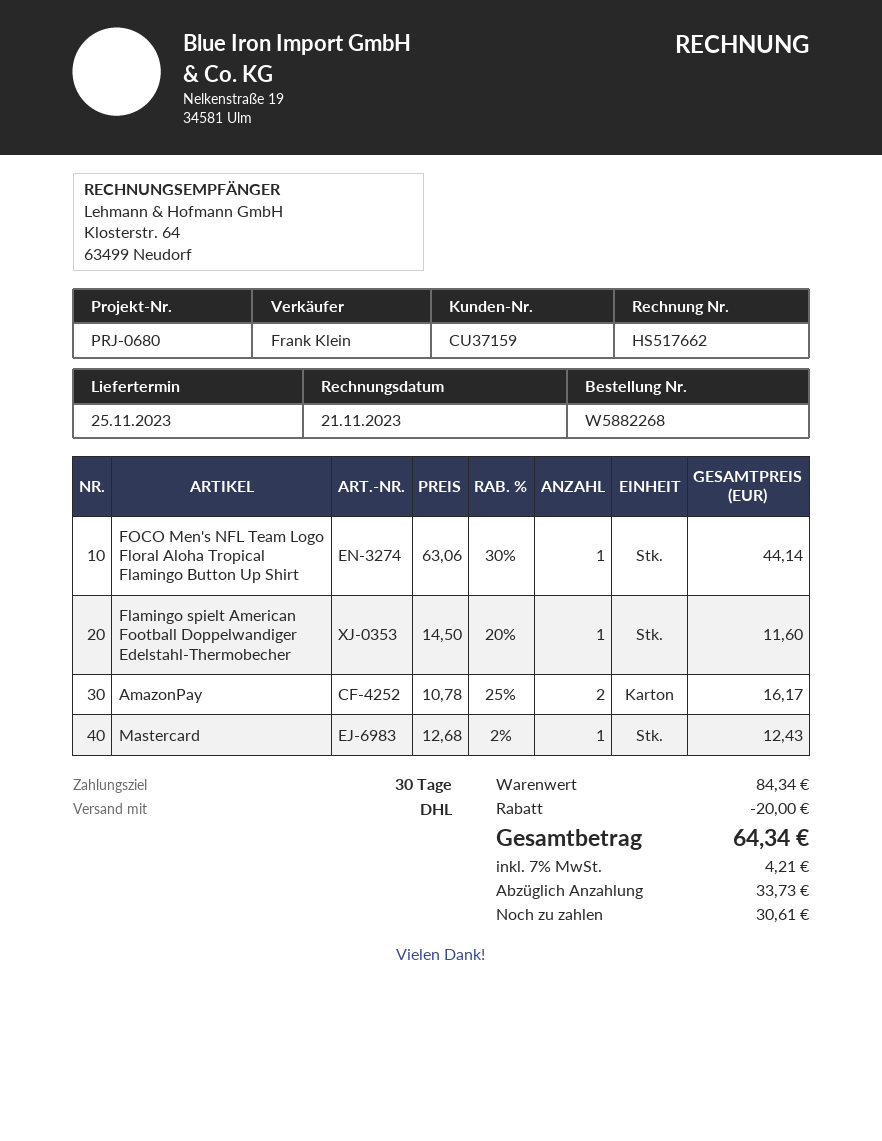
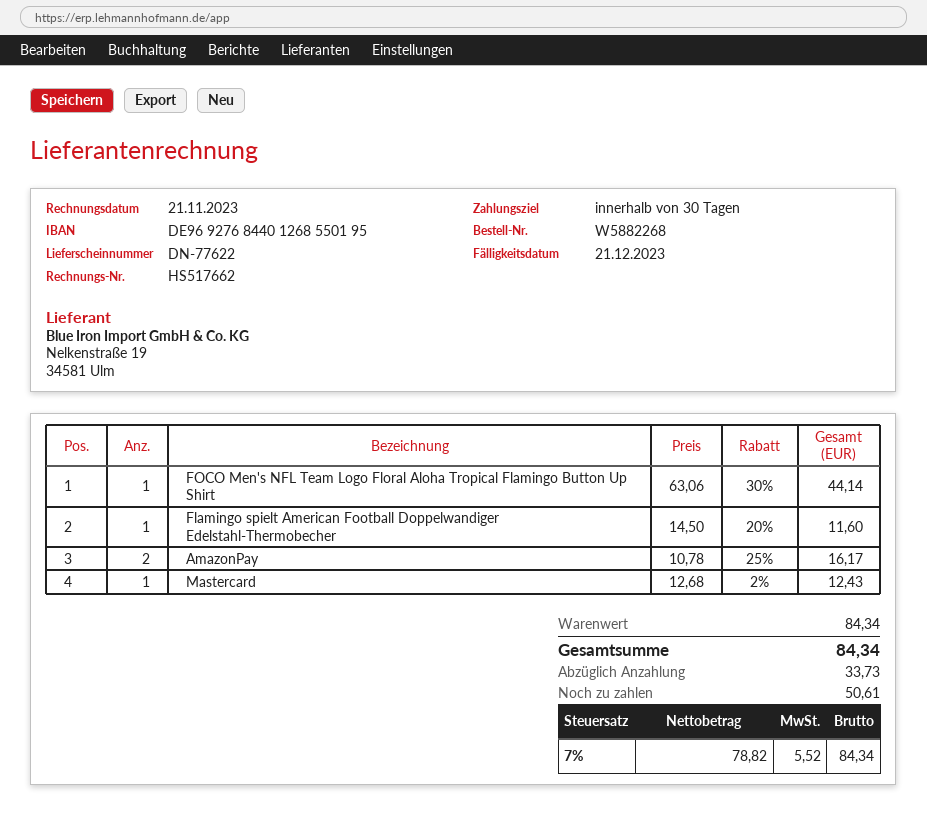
discount: 20.00 -> none
tax: 7% = 4.21 -> 7% = 5.52
total: 64.34 -> 84.34
balance: 30.61 -> 50.61

